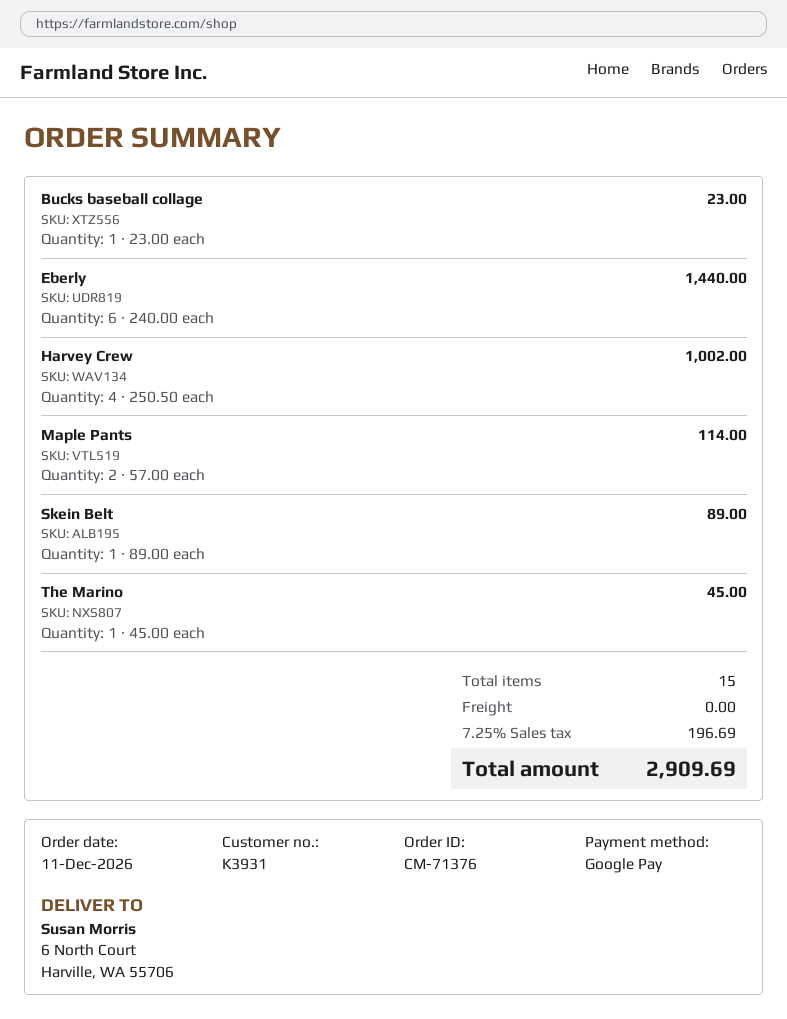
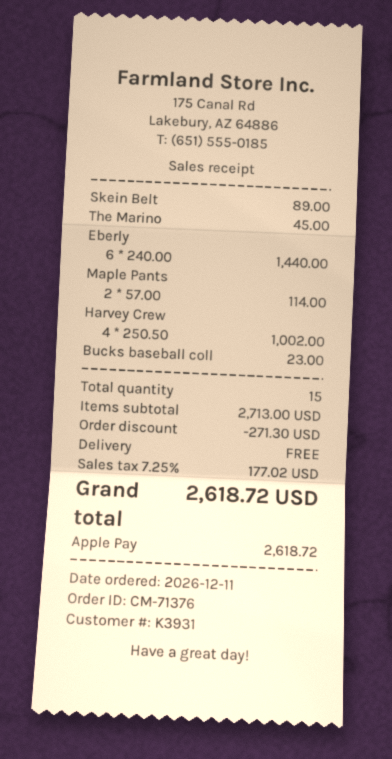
payment method: Google Pay -> Apple Pay
discount: none -> 271.30
tax: 7.25% = 196.69 -> 7.25% = 177.02
total: 2909.69 -> 2618.72

